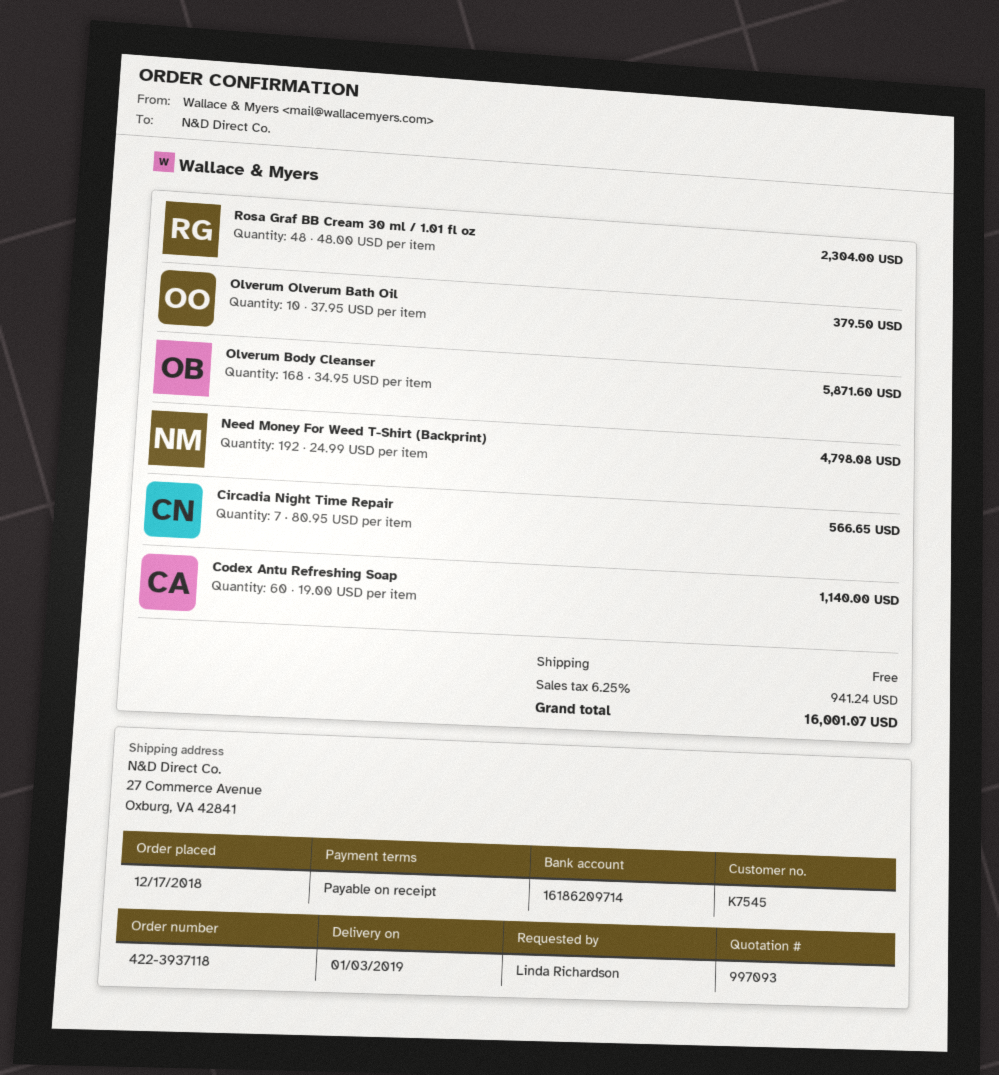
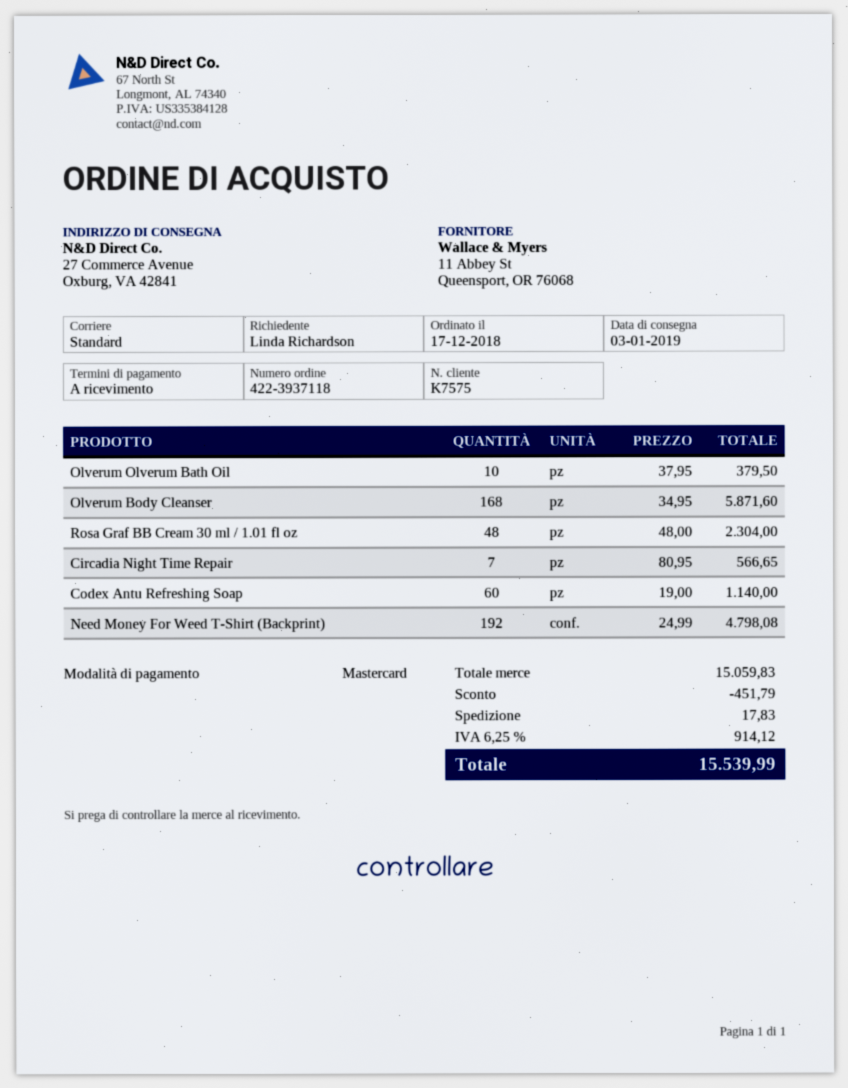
customer number: K7545 -> K7575
discount: none -> 451.79
shipping: 0.00 -> 17.83
tax: 6.25% = 941.24 -> 6.25% = 914.12
total: 16001.07 -> 15539.99

